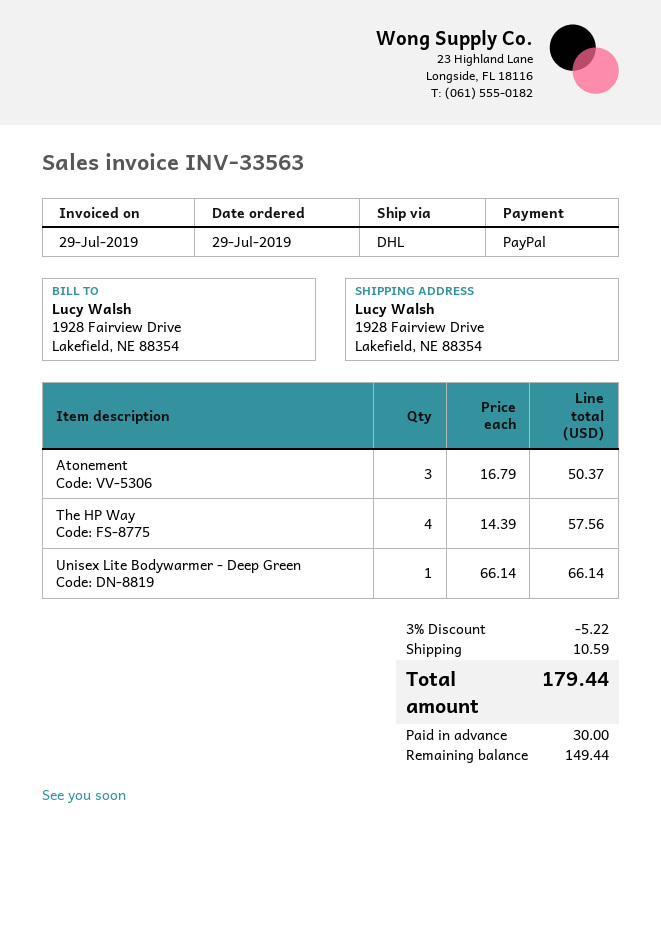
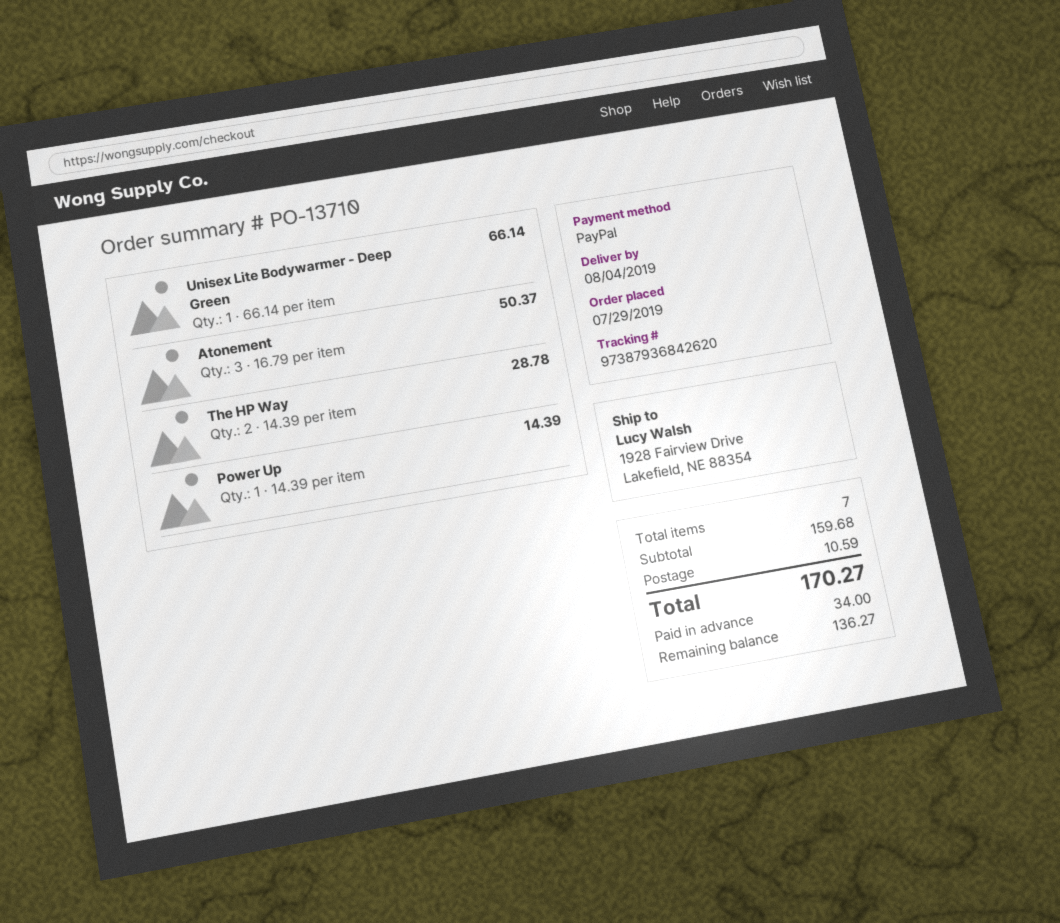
The HP Way: 4 x 14.39 = 57.56 -> 2 x 14.39 = 28.78
Power Up: none -> 1 x 14.39 = 14.39
discount: 3% = 5.22 -> none
total: 179.44 -> 170.27
deposit: 30.00 -> 34.00
balance: 149.44 -> 136.27

